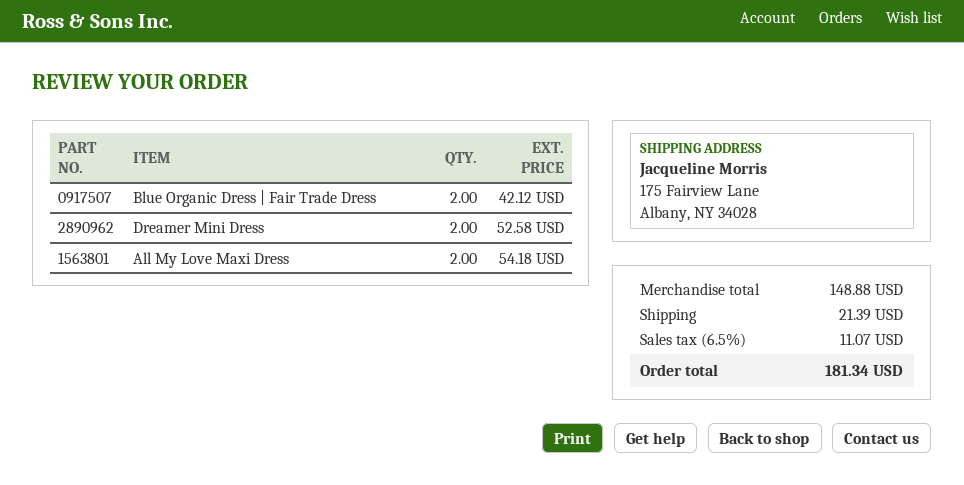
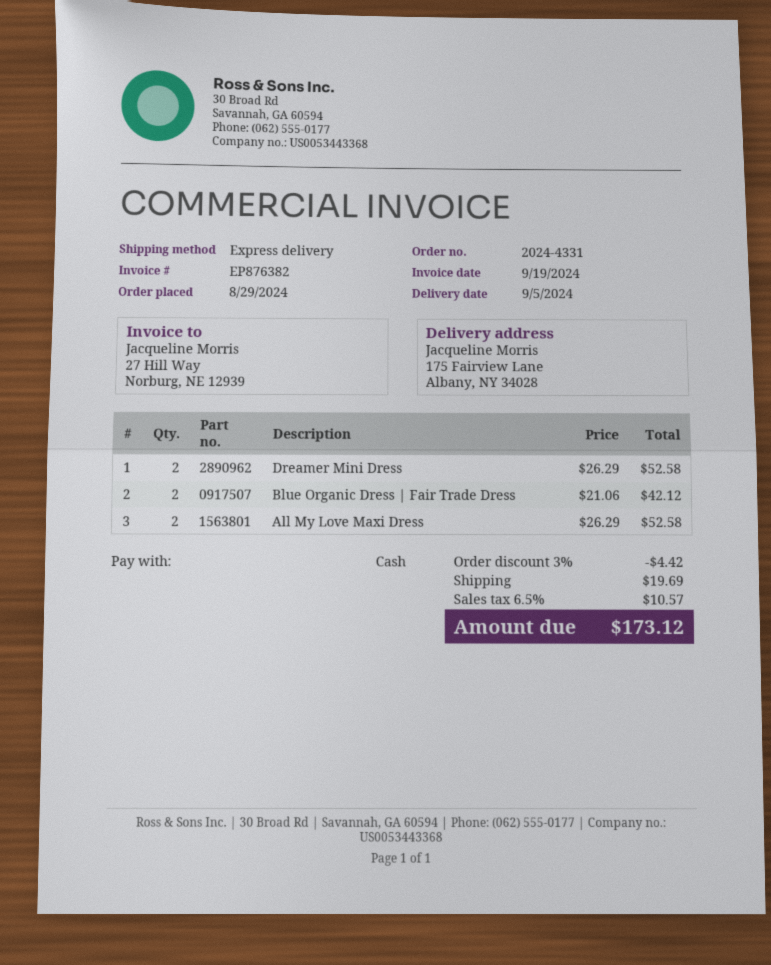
All My Love Maxi Dress: 2 for 54.18 -> 2 for 52.58
discount: none -> 3% = 4.42
shipping: 21.39 -> 19.69
tax: 6.5% = 11.07 -> 6.5% = 10.57
total: 181.34 -> 173.12

